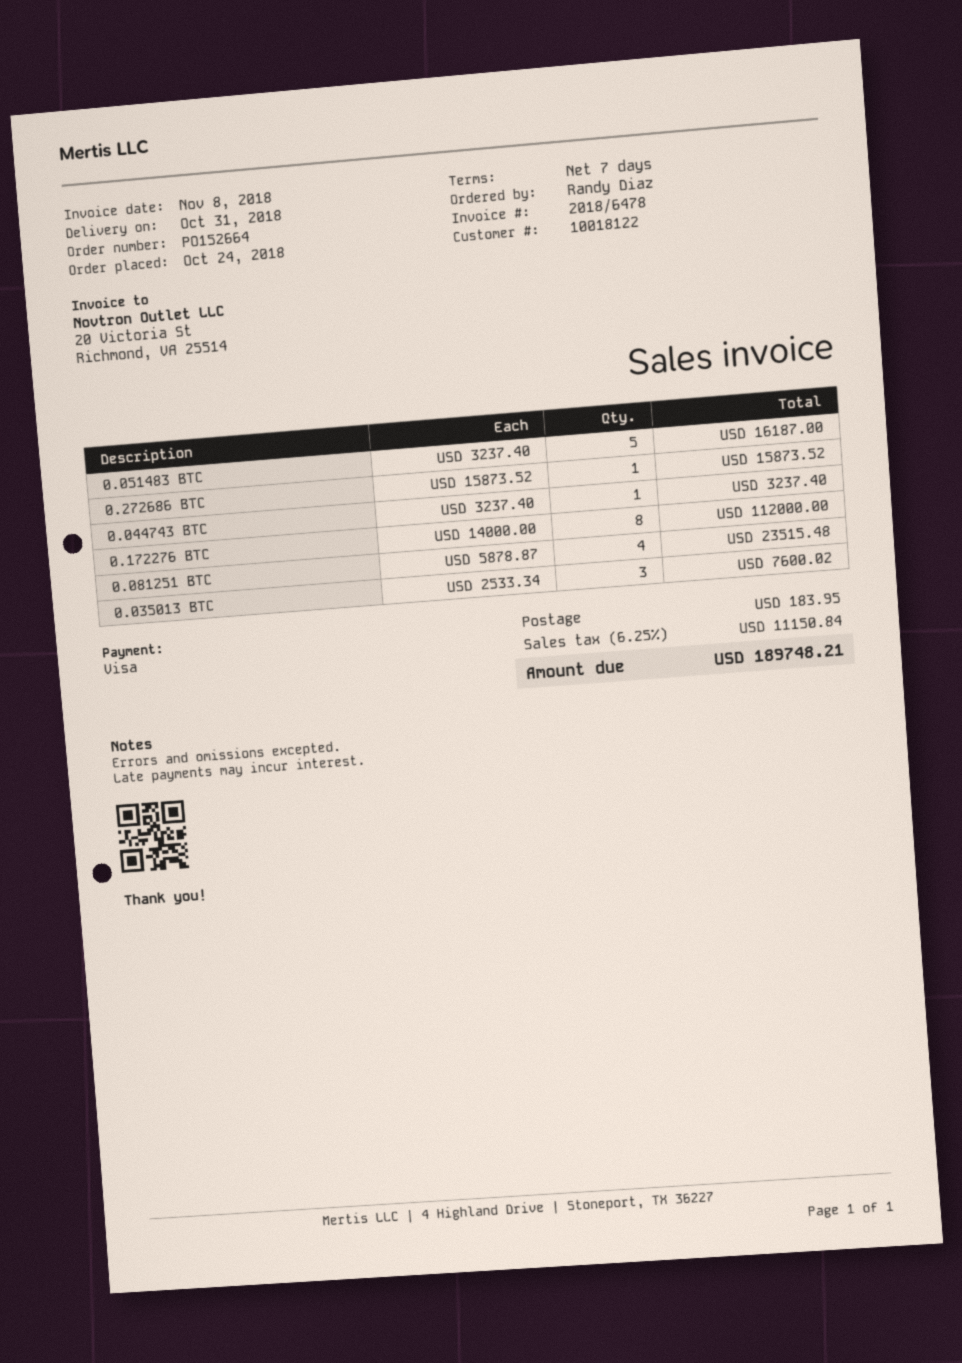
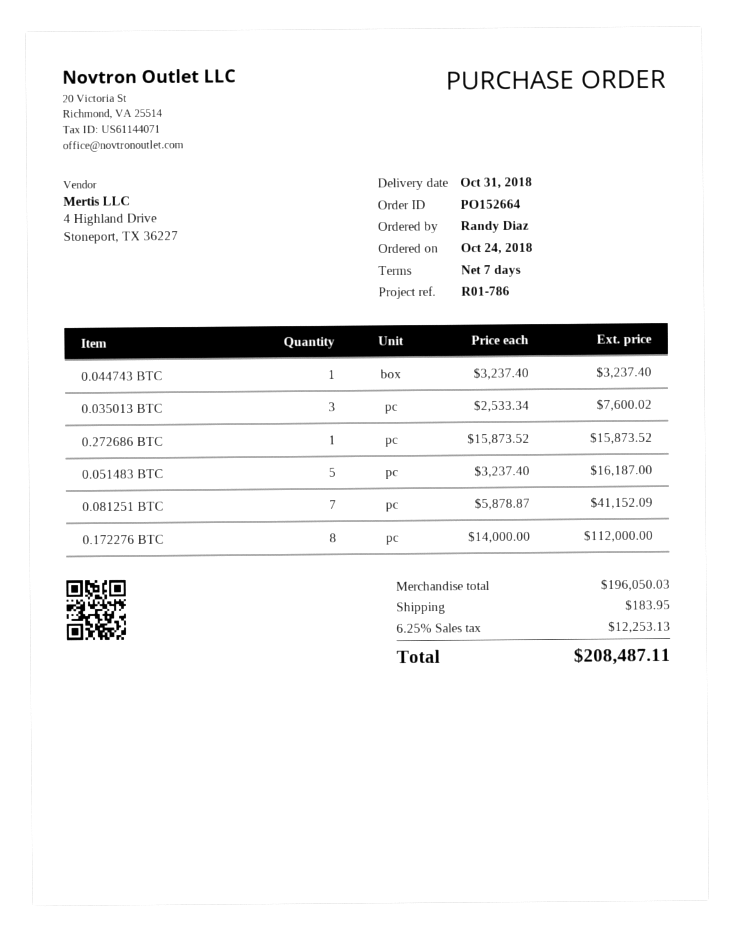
0.081251 BTC: 4 x 5878.87 = 23515.48 -> 7 x 5878.87 = 41152.09
tax: 6.25% = 11150.84 -> 6.25% = 12253.13
total: 189748.21 -> 208487.11

